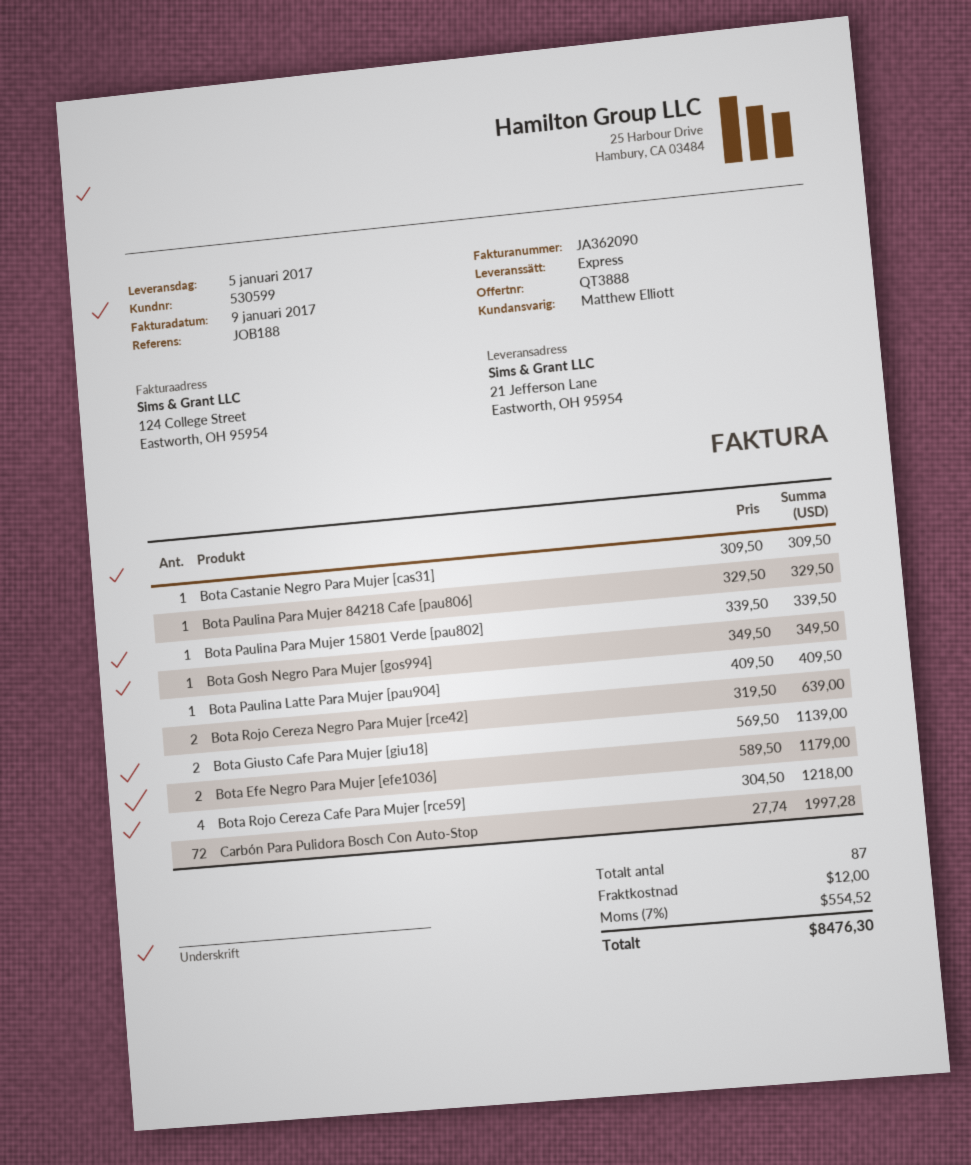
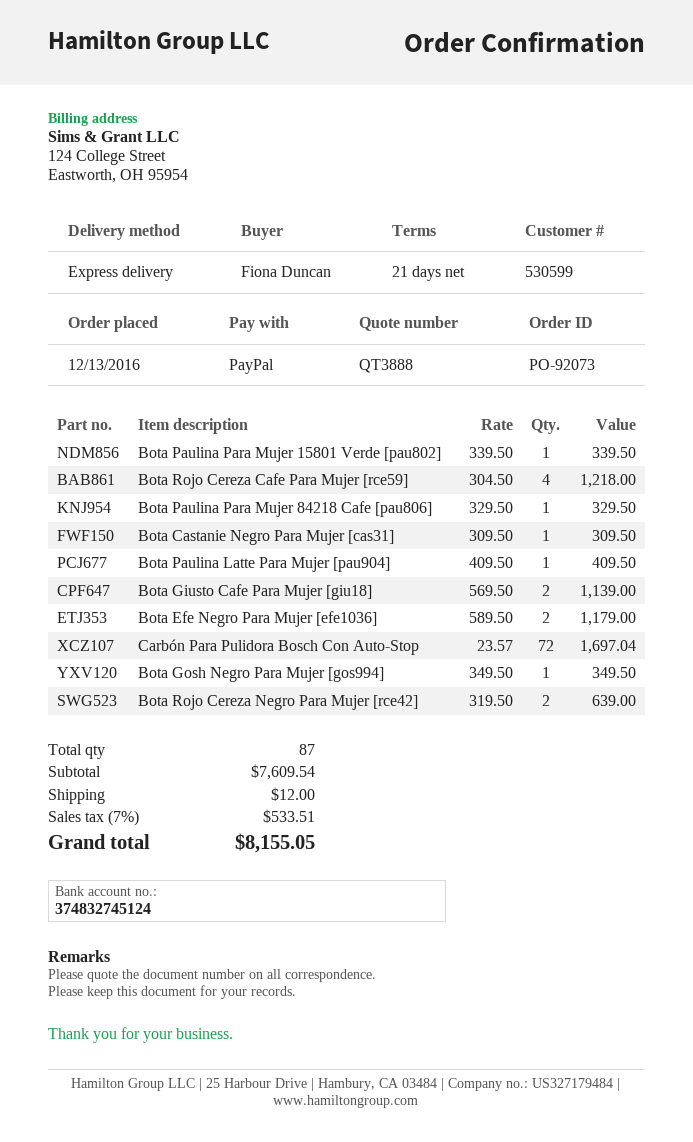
Carbón Para Pulidora Bosch Con Auto-Stop: 72 x 27.74 = 1997.28 -> 72 x 23.57 = 1697.04
tax: 7% = 554.52 -> 7% = 533.51
total: 8476.30 -> 8155.05

